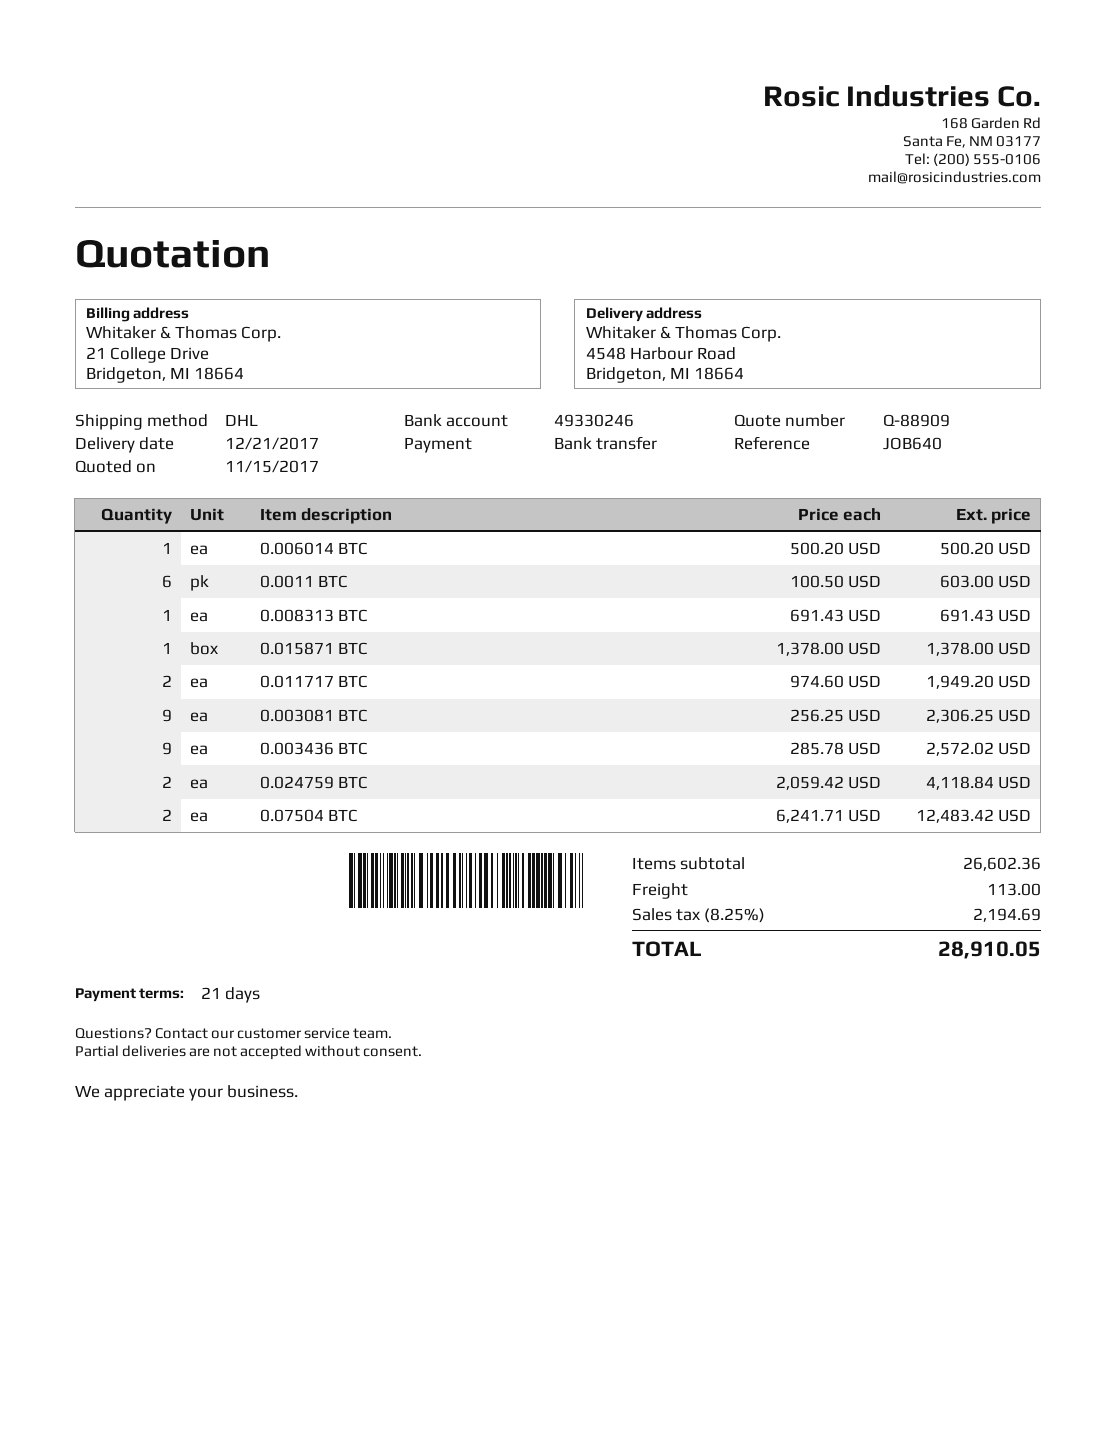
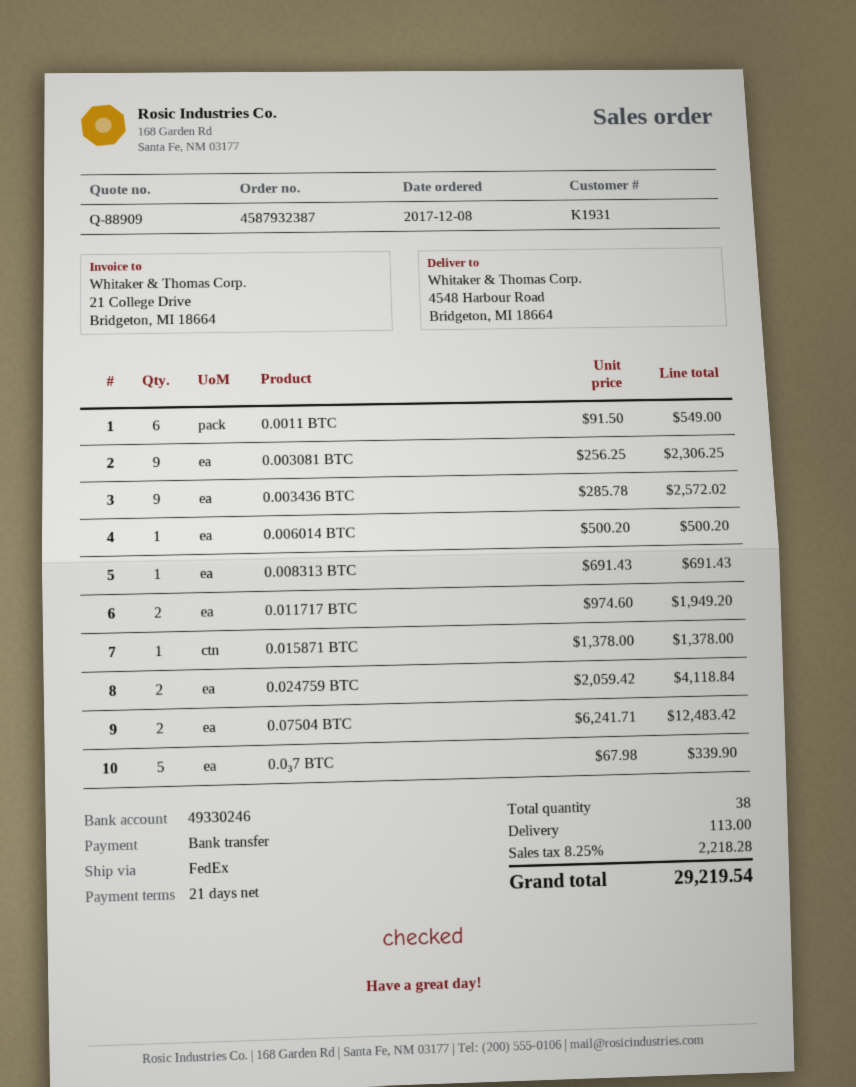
shipping method: DHL -> FedEx
0.0011 BTC: 6 x 100.50 = 603.00 -> 6 x 91.50 = 549.00
0.0₃7 BTC: none -> 5 x 67.98 = 339.90
tax: 8.25% = 2194.69 -> 8.25% = 2218.28
total: 28910.05 -> 29219.54

